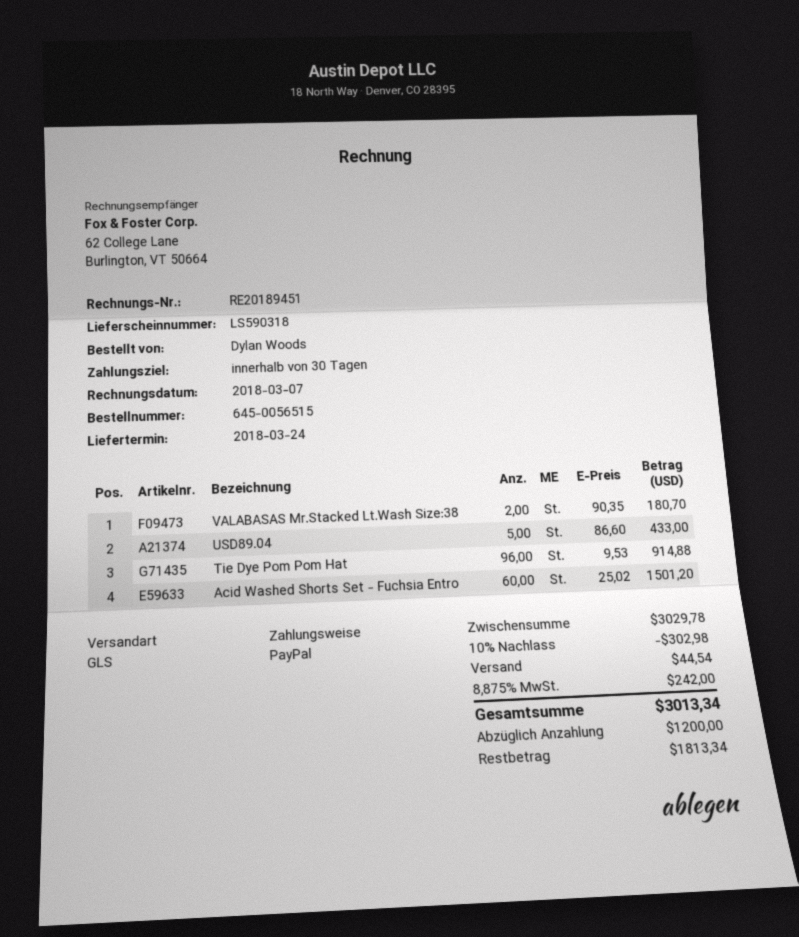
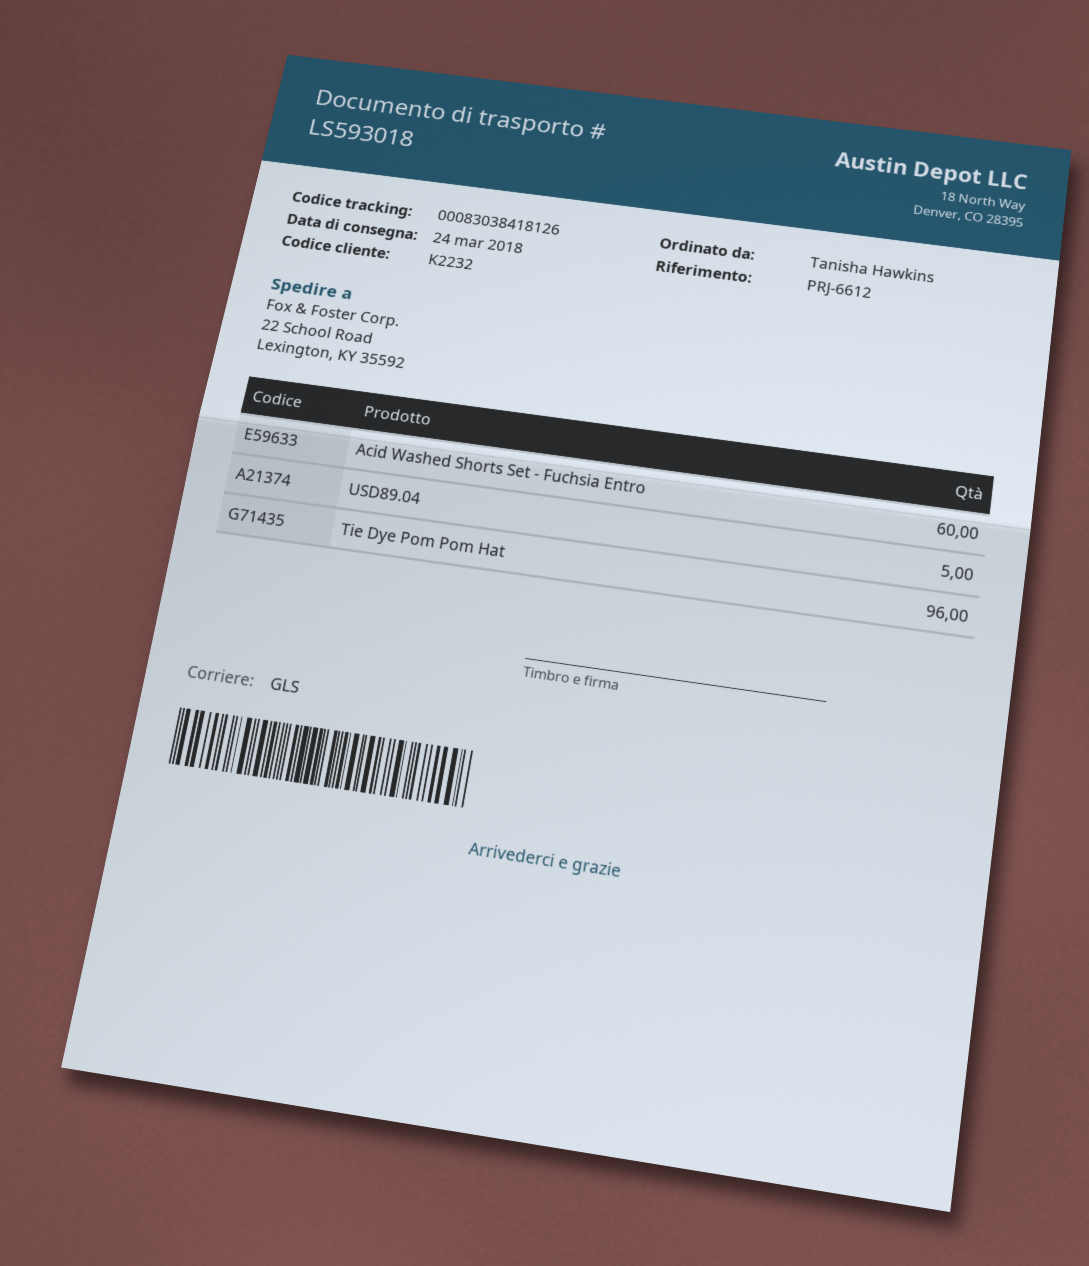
delivery note number: LS590318 -> LS593018
ordered by: Dylan Woods -> Tanisha Hawkins
VALABASAS Mr.Stacked Lt.Wash Size:38: 2 -> none

